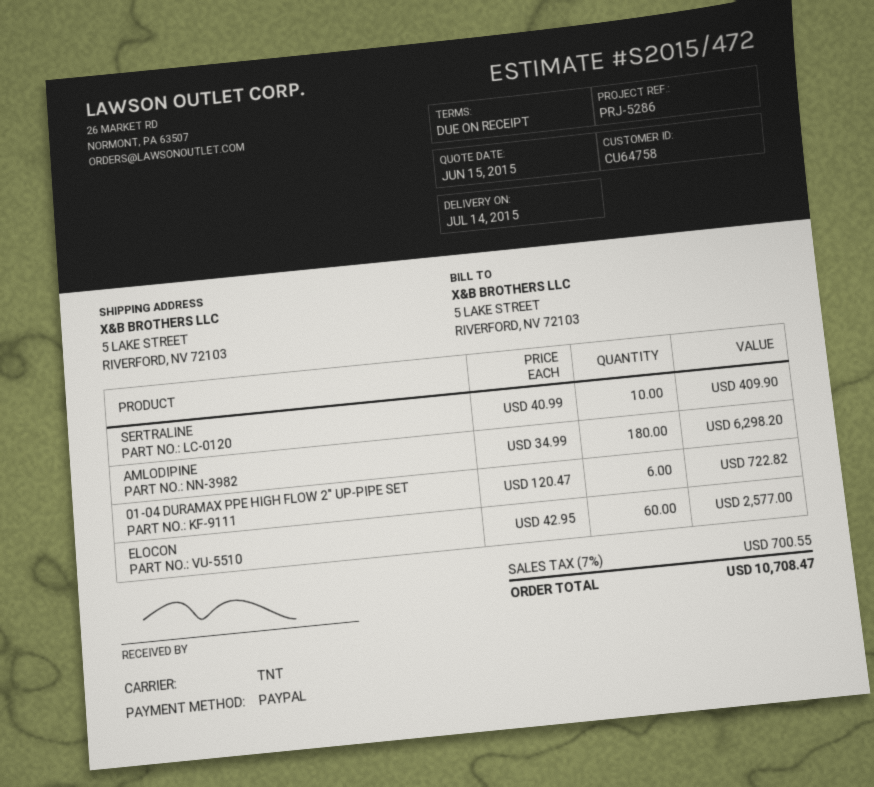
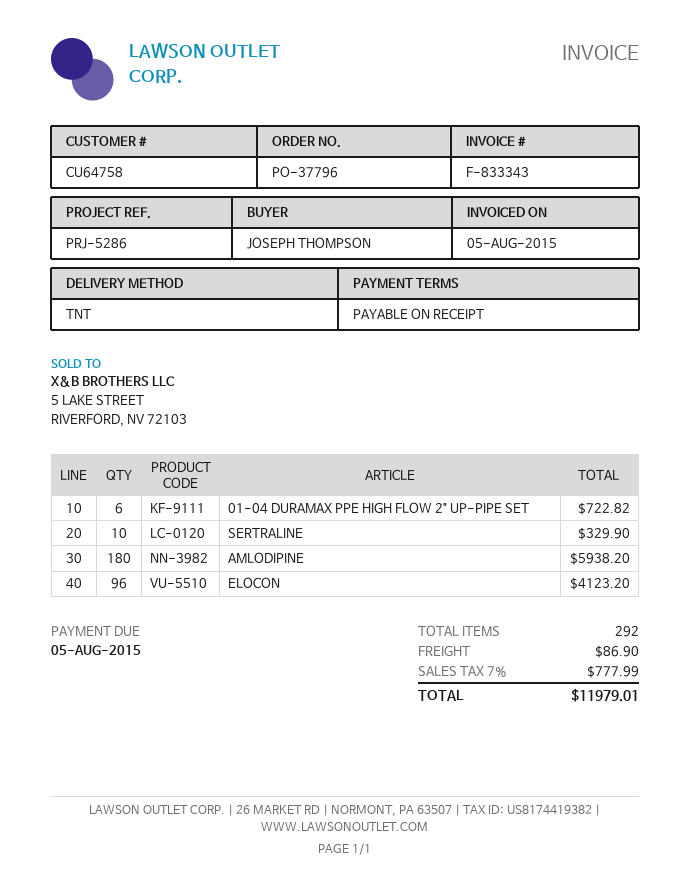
SERTRALINE: 10 for 409.90 -> 10 for 329.90
AMLODIPINE: 180 for 6298.20 -> 180 for 5938.20
ELOCON: 60 for 2577.00 -> 96 for 4123.20
shipping: none -> 86.90
tax: 7% = 700.55 -> 7% = 777.99
total: 10708.47 -> 11979.01

